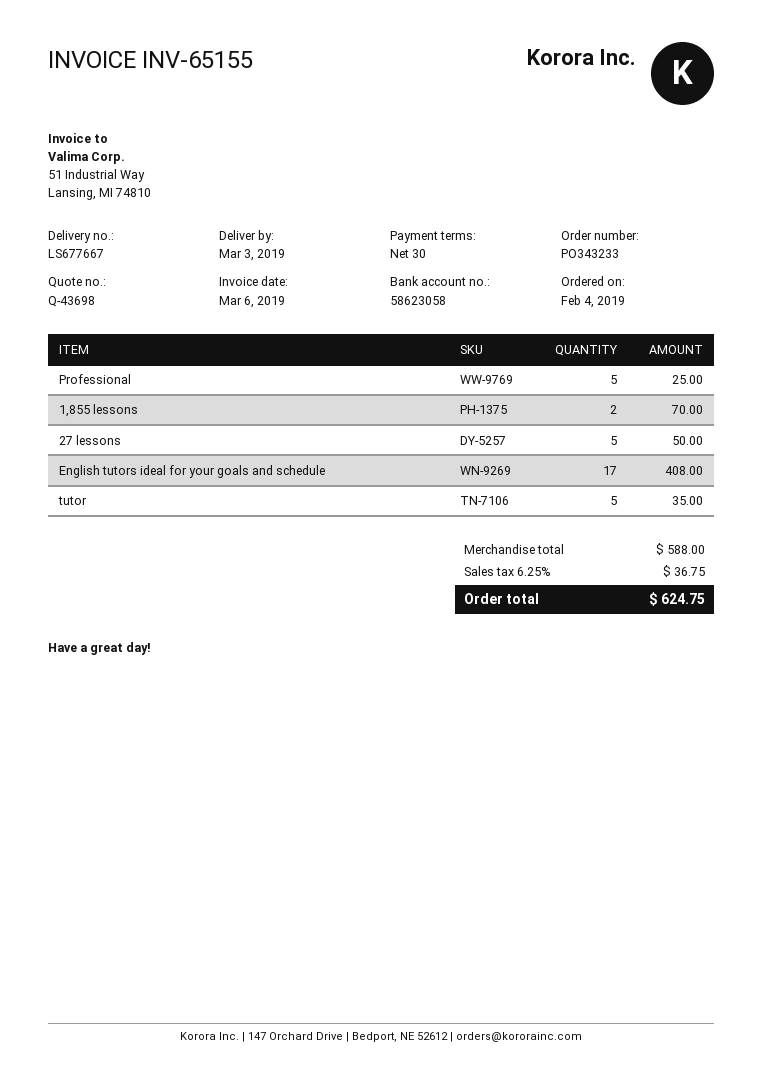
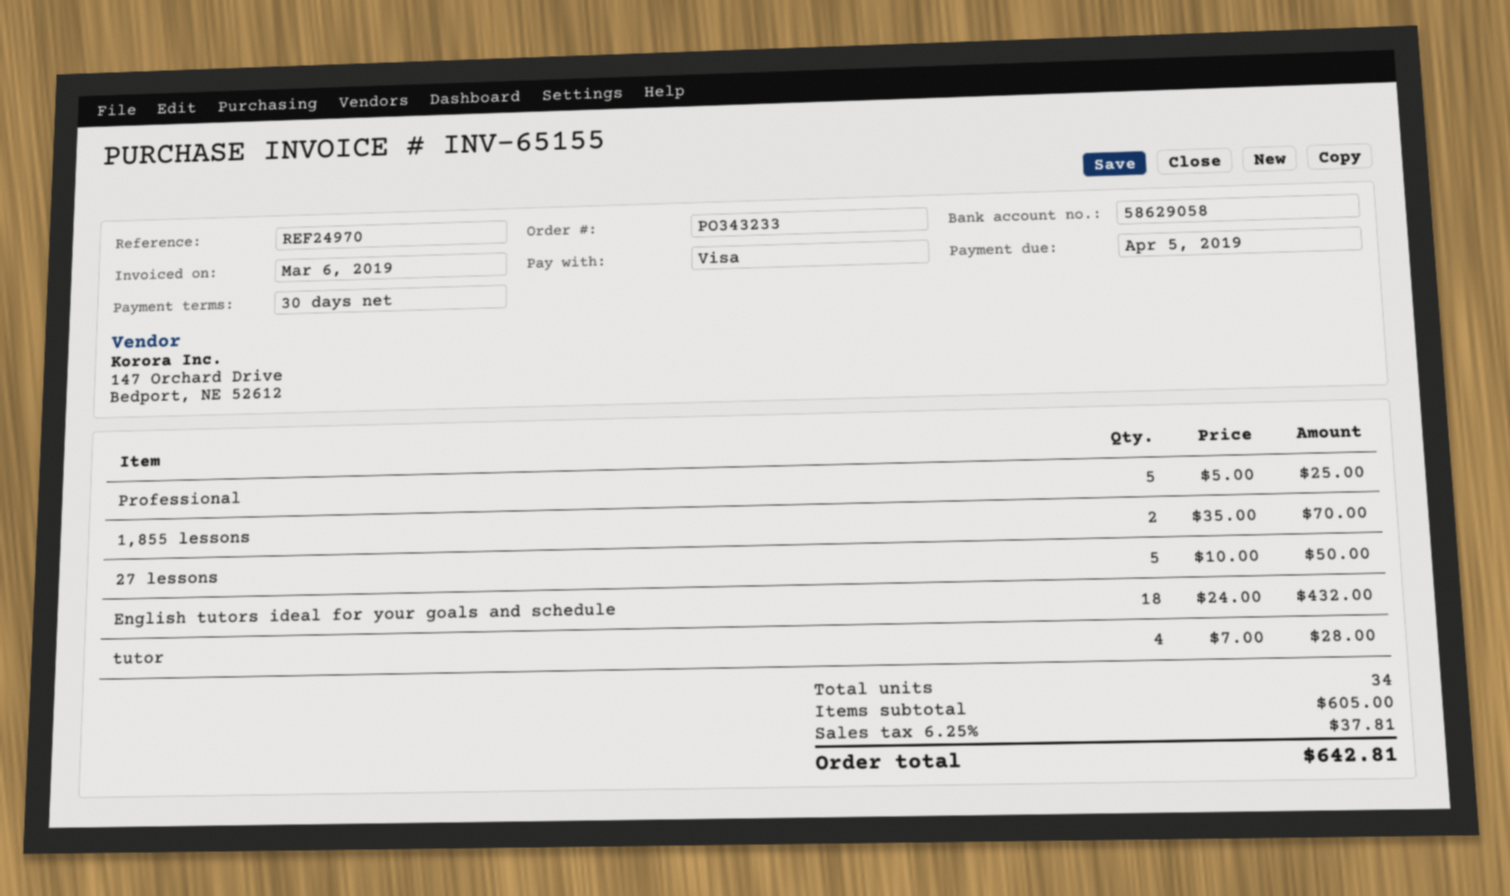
bank account: 58623058 -> 58629058
English tutors ideal for your goals and schedule: 17 for 408.00 -> 18 for 432.00
tutor: 5 for 35.00 -> 4 for 28.00
subtotal: 588.00 -> 605.00
tax: 6.25% = 36.75 -> 6.25% = 37.81
total: 624.75 -> 642.81

